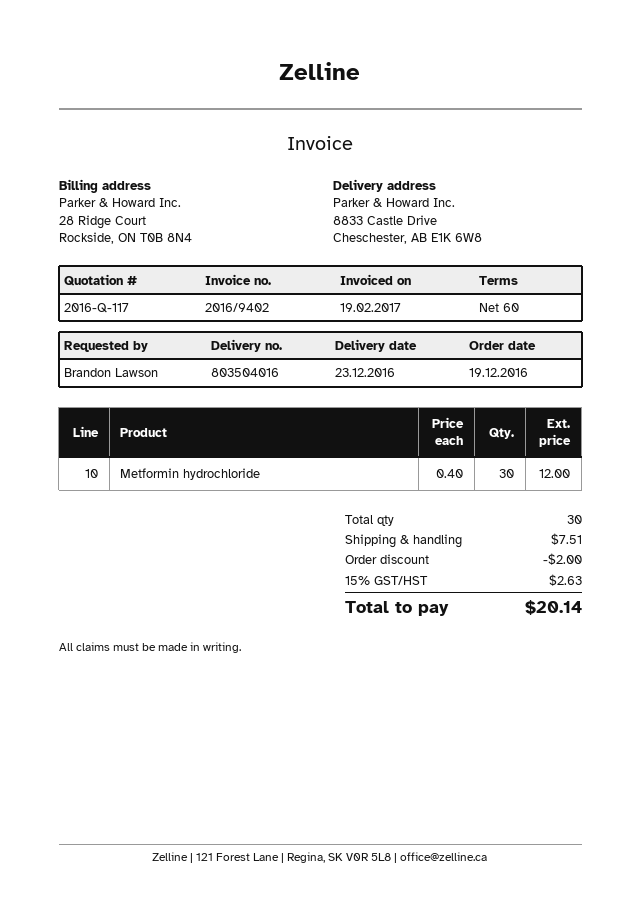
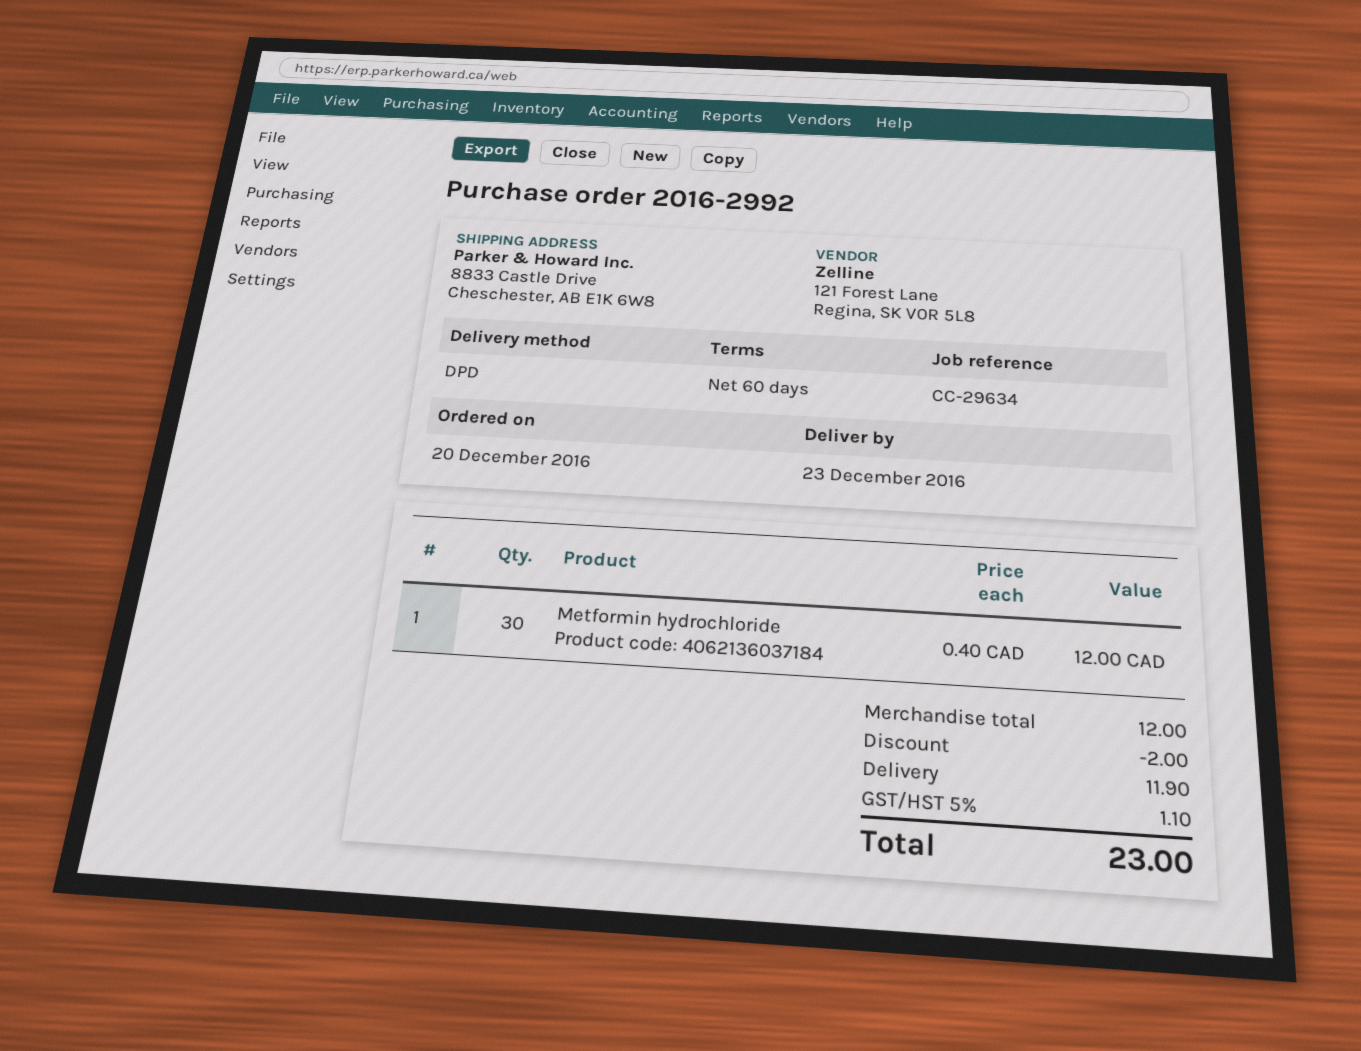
order date: 2016-12-19 -> 2016-12-20
shipping: 7.51 -> 11.90
tax: 15% = 2.63 -> 5% = 1.10
total: 20.14 -> 23.00

